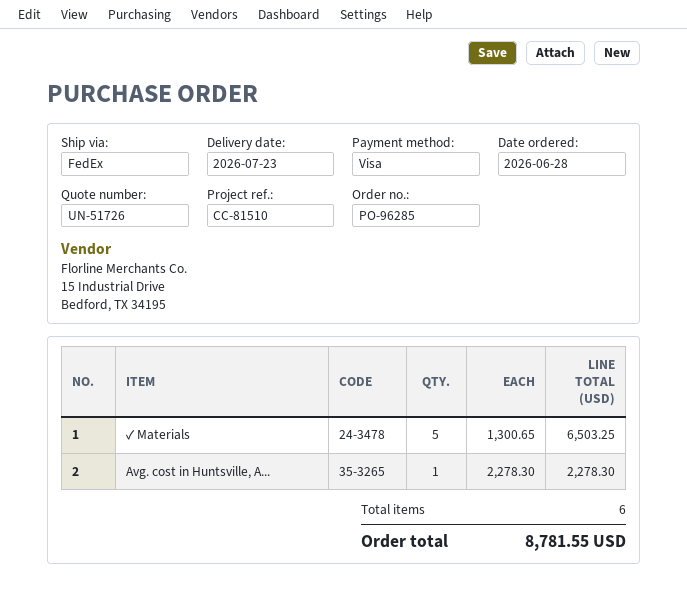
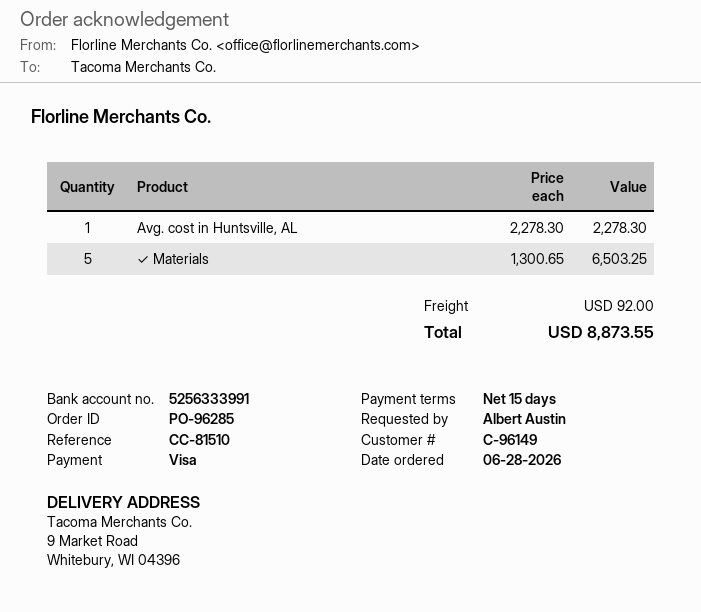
shipping: none -> 92.00
total: 8781.55 -> 8873.55

